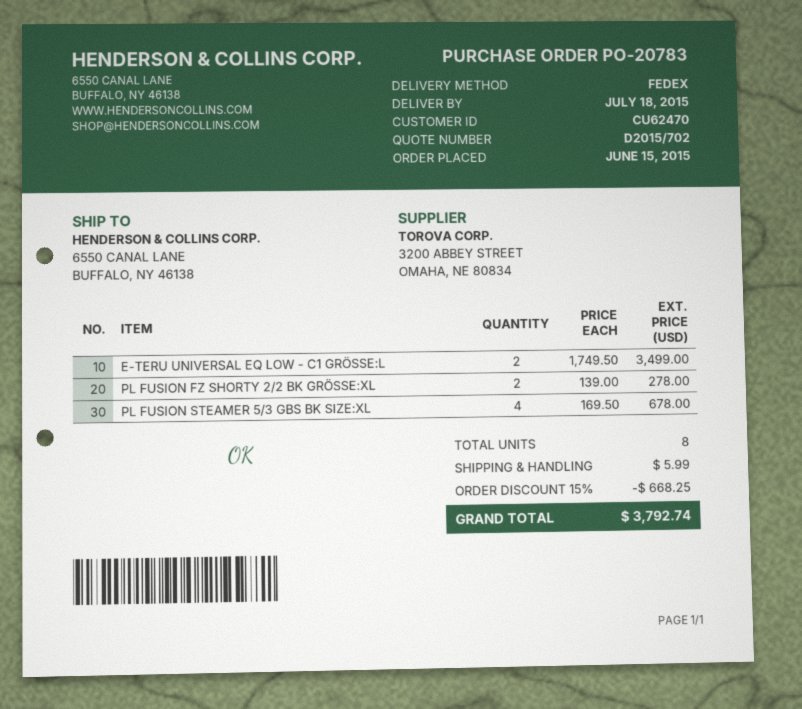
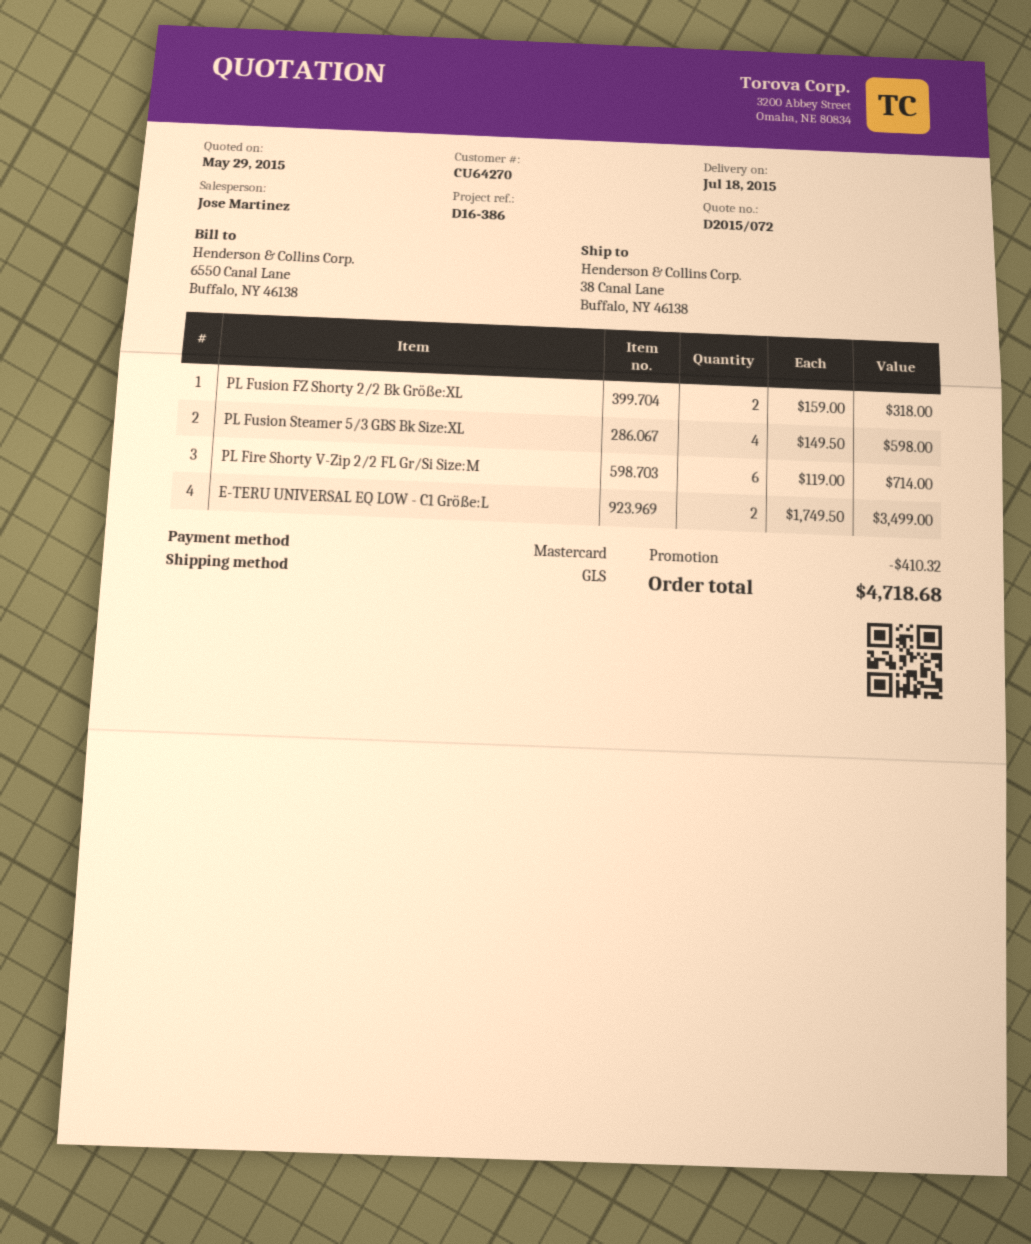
quote number: D2015/702 -> D2015/072
customer number: CU62470 -> CU64270
shipping method: FedEx -> GLS
ship to: 6550 CANAL LANE, BUFFALO, NY 46138 -> 38 Canal Lane, Buffalo, NY 46138
PL FUSION FZ SHORTY 2/2 BK GRÖSSE:XL: 2 x 139.00 = 278.00 -> 2 x 159.00 = 318.00
PL FUSION STEAMER 5/3 GBS BK SIZE:XL: 4 x 169.50 = 678.00 -> 4 x 149.50 = 598.00
PL Fire Shorty V-Zip 2/2 FL Gr/Si Size:M: none -> 6 x 119.00 = 714.00
discount: 668.25 -> 410.32
shipping: 5.99 -> none
total: 3792.74 -> 4718.68

